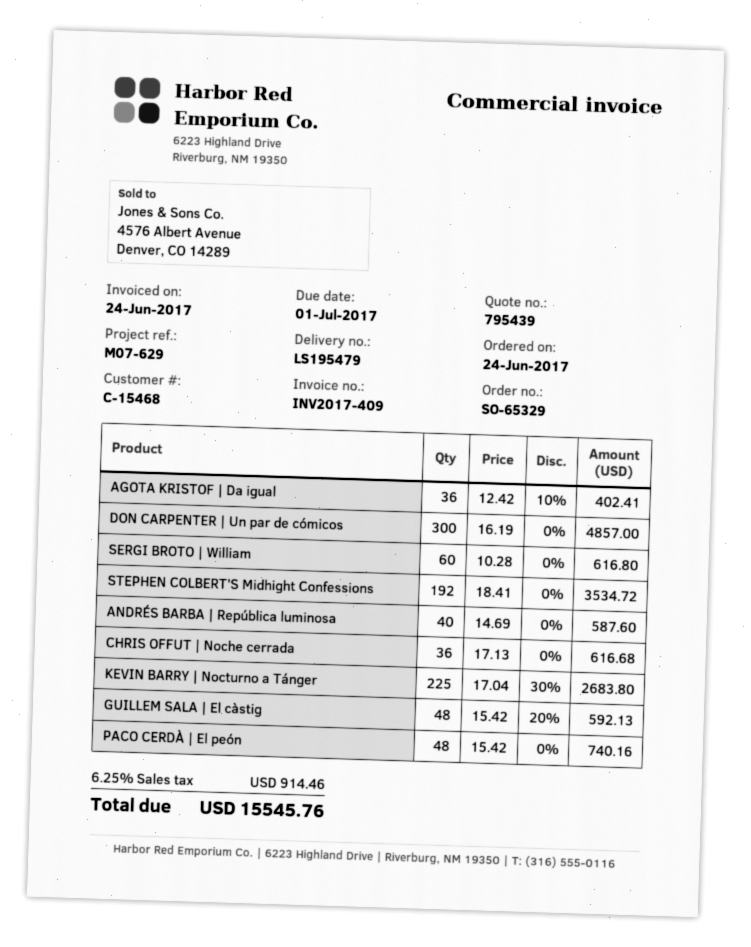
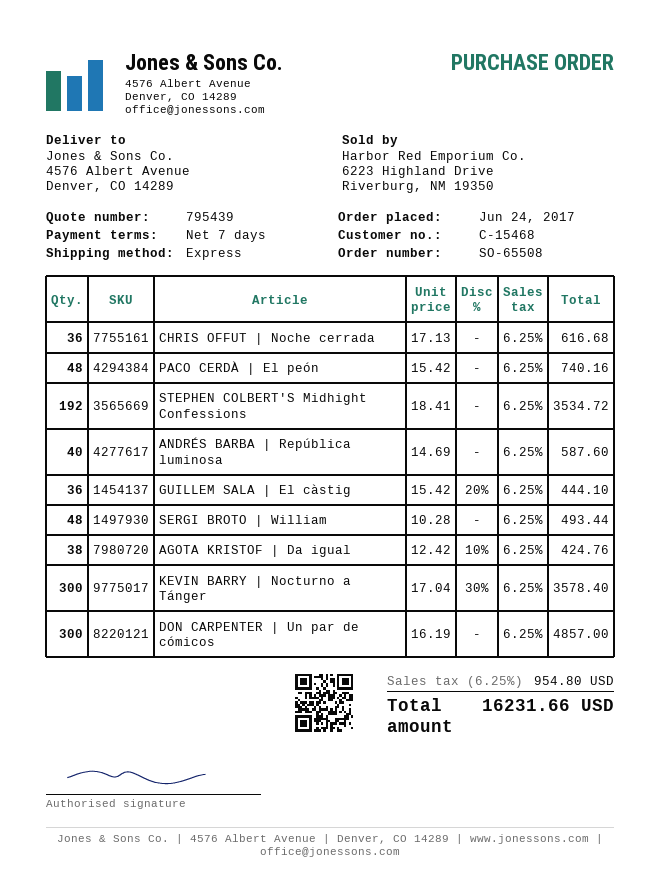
order number: SO-65329 -> SO-65508
AGOTA KRISTOF | Da igual: 36 x 12.42 - 10% = 402.41 -> 38 x 12.42 - 10% = 424.76
SERGI BROTO | William: 60 x 10.28 = 616.80 -> 48 x 10.28 = 493.44
KEVIN BARRY | Nocturno a Tánger: 225 x 17.04 - 30% = 2683.80 -> 300 x 17.04 - 30% = 3578.40
GUILLEM SALA | El càstig: 48 x 15.42 - 20% = 592.13 -> 36 x 15.42 - 20% = 444.10
tax: 6.25% = 914.46 -> 6.25% = 954.80
total: 15545.76 -> 16231.66

